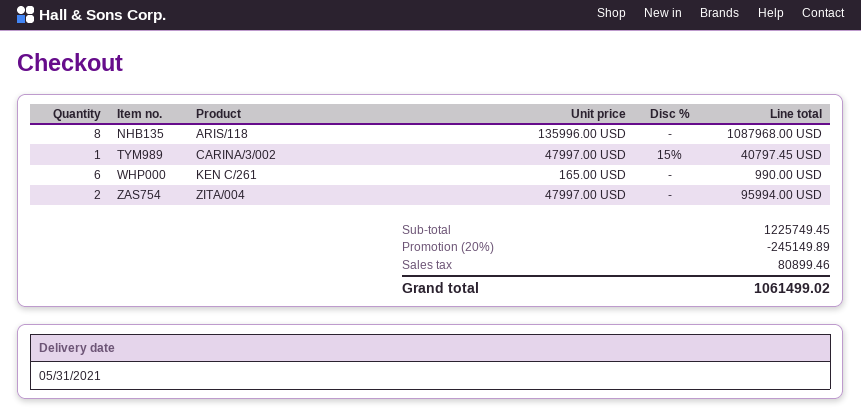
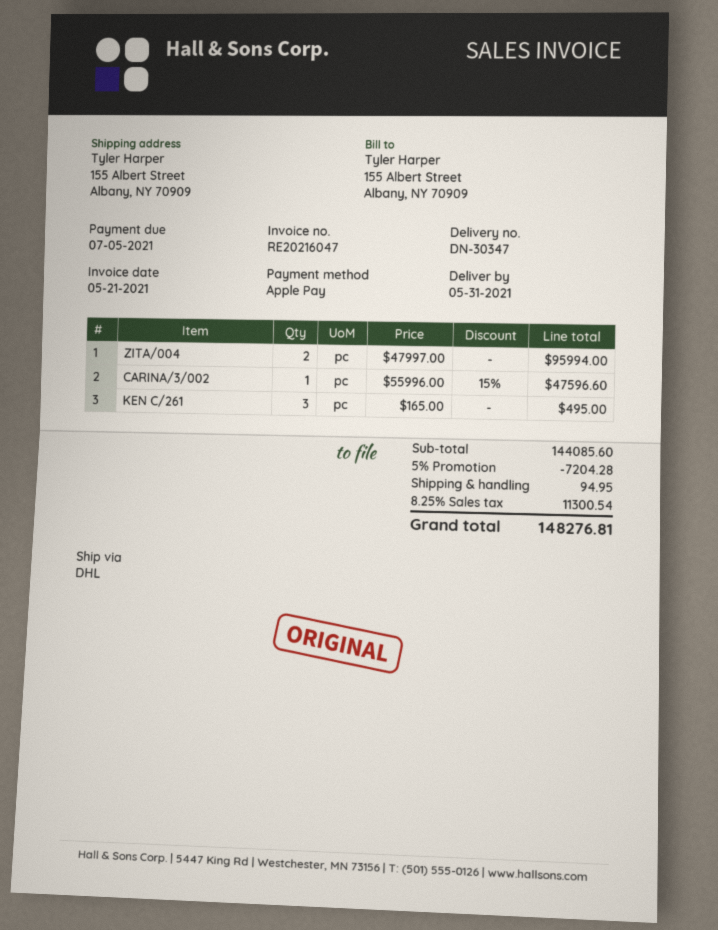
ARIS/118: 8 x 135996.00 = 1087968.00 -> none
CARINA/3/002: 1 x 47997.00 - 15% = 40797.45 -> 1 x 55996.00 - 15% = 47596.60
KEN C/261: 6 x 165.00 = 990.00 -> 3 x 165.00 = 495.00
subtotal: 1225749.45 -> 144085.60
discount: 20% = 245149.89 -> 5% = 7204.28
shipping: none -> 94.95
tax: 80899.46 -> 11300.54
total: 1061499.02 -> 148276.81

